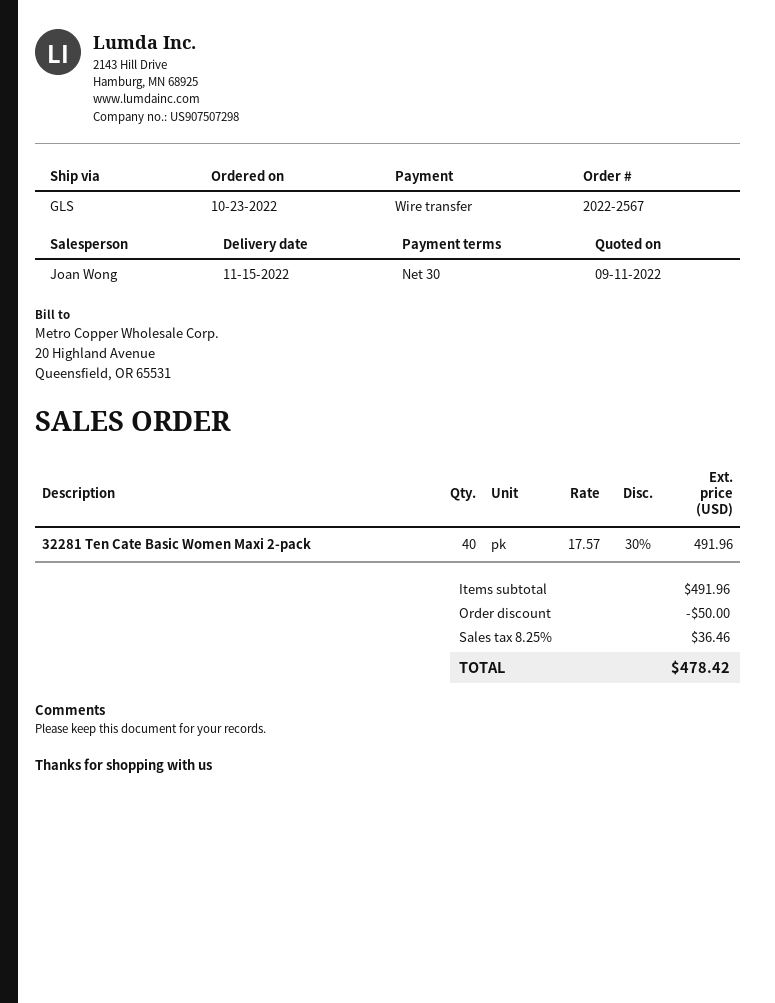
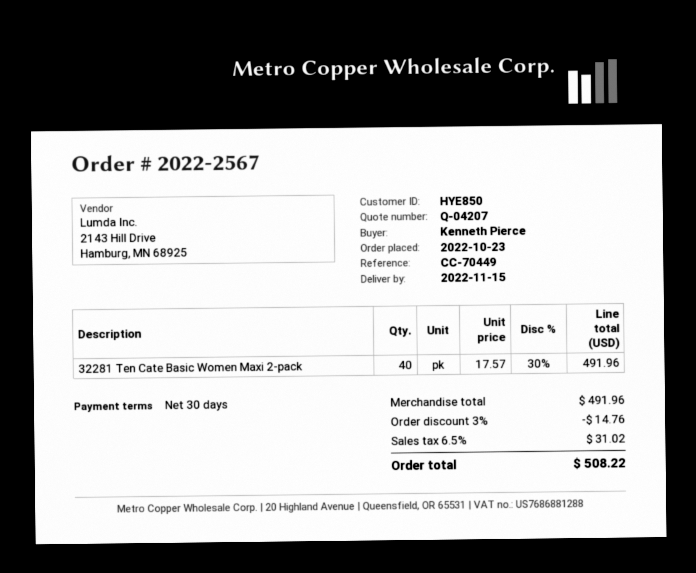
discount: 50.00 -> 14.76
tax: 8.25% = 36.46 -> 6.5% = 31.02
total: 478.42 -> 508.22

